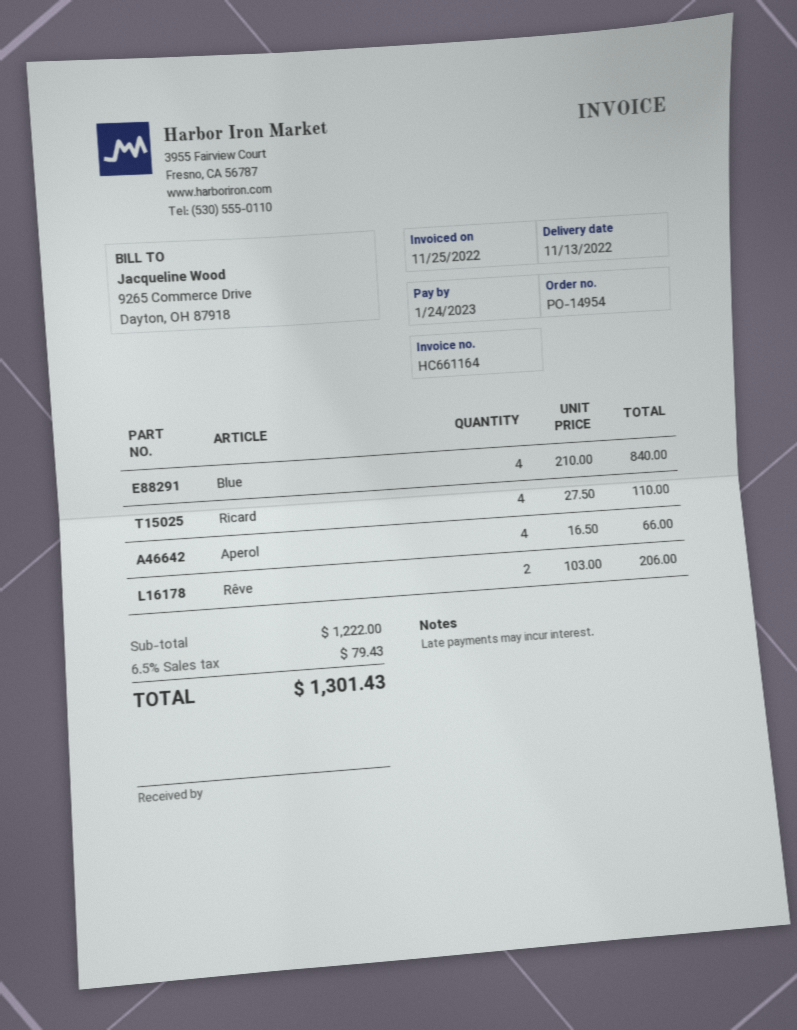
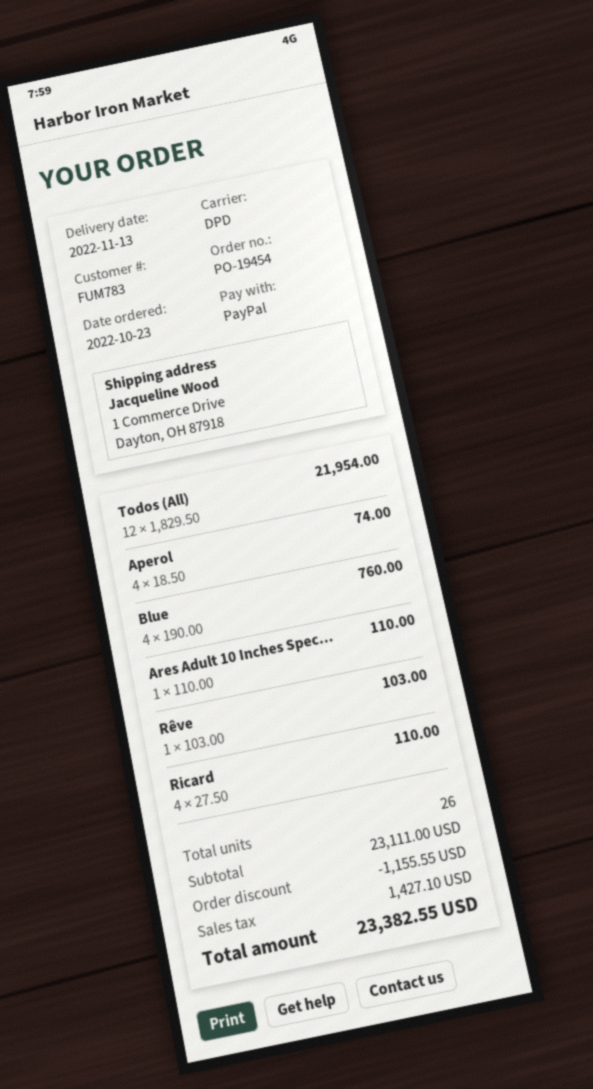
order number: PO-14954 -> PO-19454
Blue: 4 x 210.00 = 840.00 -> 4 x 190.00 = 760.00
Aperol: 4 x 16.50 = 66.00 -> 4 x 18.50 = 74.00
Rêve: 2 x 103.00 = 206.00 -> 1 x 103.00 = 103.00
Todos (All): none -> 12 x 1829.50 = 21954.00
Ares Adult 10 Inches Spec...: none -> 1 x 110.00 = 110.00
subtotal: 1222.00 -> 23111.00
discount: none -> 1155.55
tax: 79.43 -> 1427.10
total: 1301.43 -> 23382.55

